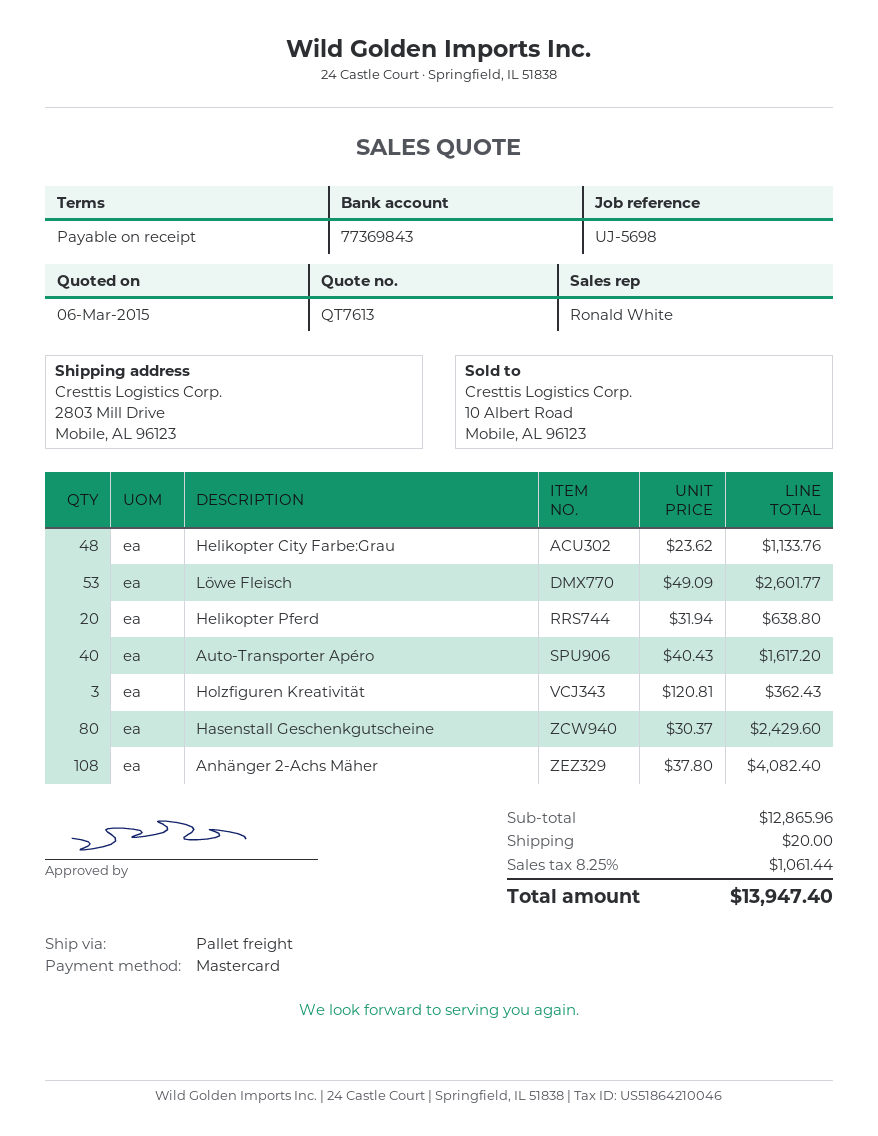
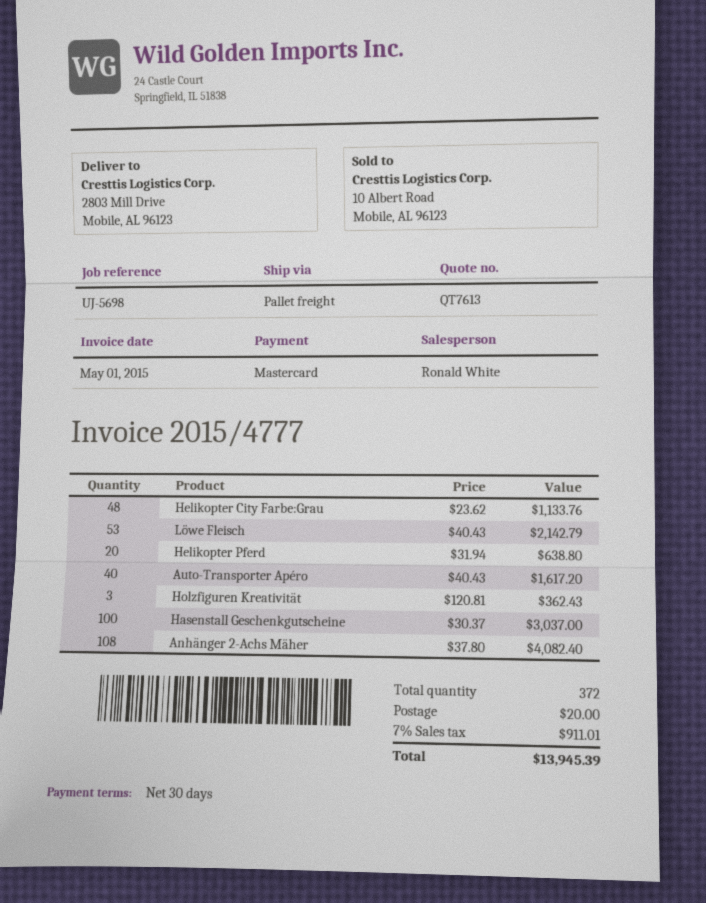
payment terms: on receipt -> 30 days
Löwe Fleisch: 53 x 49.09 = 2601.77 -> 53 x 40.43 = 2142.79
Hasenstall Geschenkgutscheine: 80 x 30.37 = 2429.60 -> 100 x 30.37 = 3037.00
tax: 8.25% = 1061.44 -> 7% = 911.01
total: 13947.40 -> 13945.39

